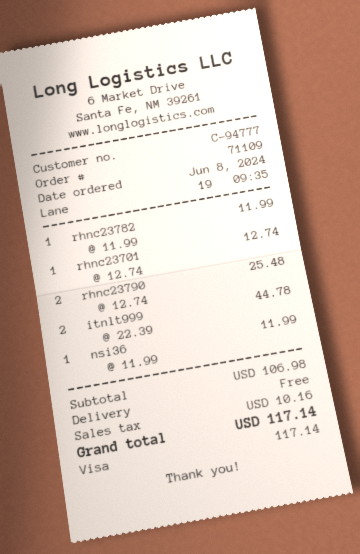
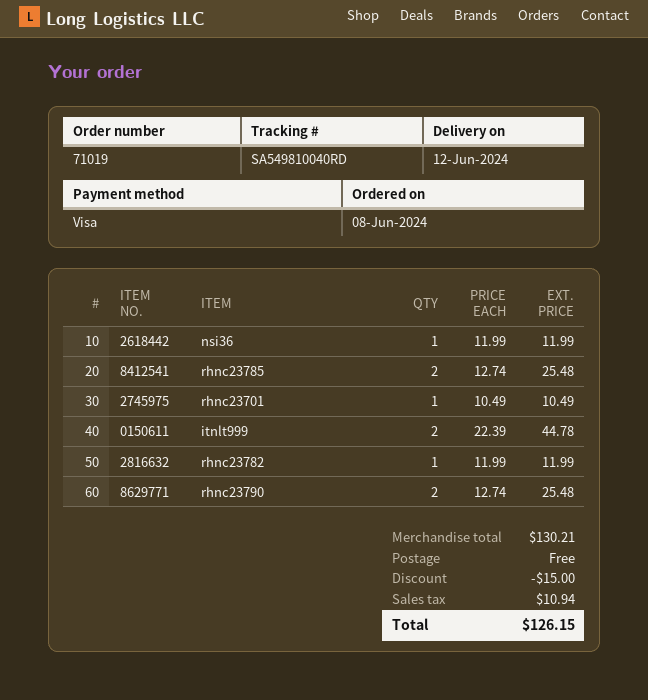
order number: 71109 -> 71019
rhnc23701: 1 x 12.74 = 12.74 -> 1 x 10.49 = 10.49
rhnc23785: none -> 2 x 12.74 = 25.48
subtotal: 106.98 -> 130.21
discount: none -> 15.00
tax: 10.16 -> 10.94
total: 117.14 -> 126.15

